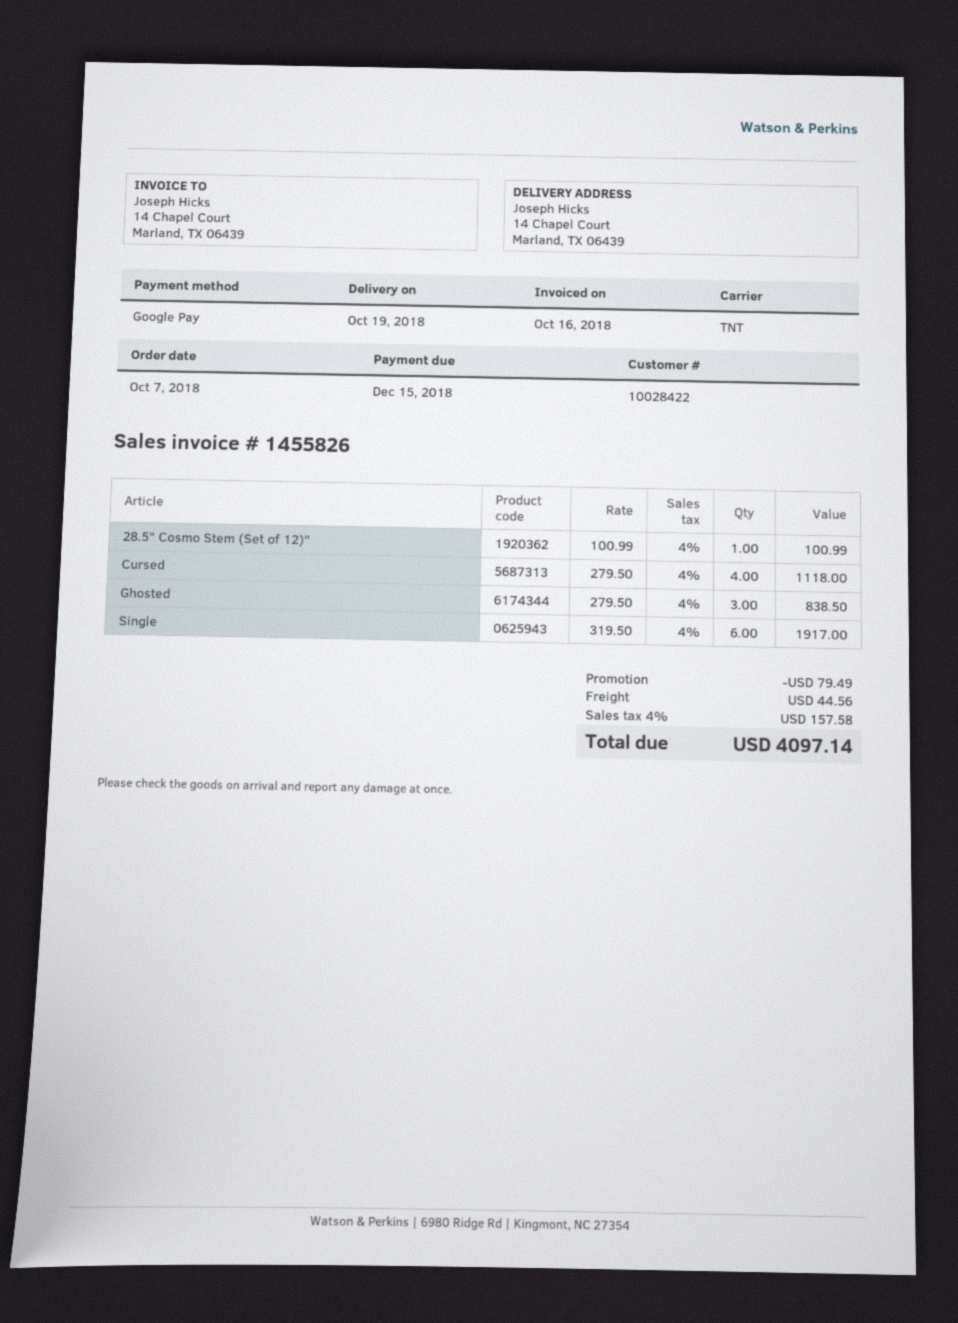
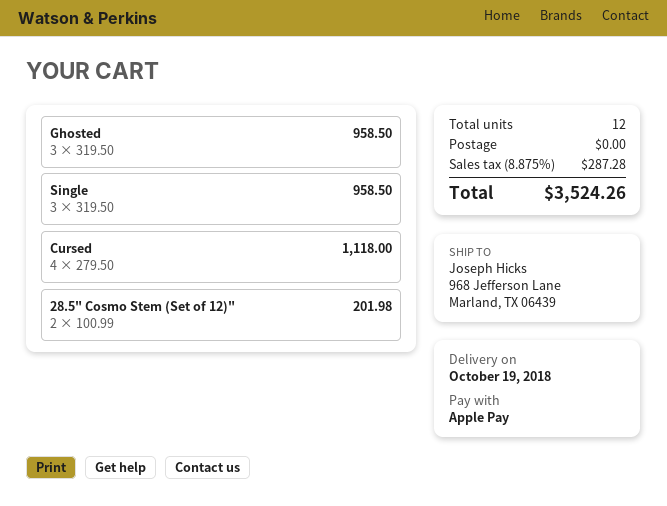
payment method: Google Pay -> Apple Pay
ship to: 14 Chapel Court, Marland, TX 06439 -> 968 Jefferson Lane, Marland, TX 06439
28.5" Cosmo Stem (Set of 12)": 1 x 100.99 = 100.99 -> 2 x 100.99 = 201.98
Ghosted: 3 x 279.50 = 838.50 -> 3 x 319.50 = 958.50
Single: 6 x 319.50 = 1917.00 -> 3 x 319.50 = 958.50
discount: 79.49 -> none
shipping: 44.56 -> 0.00
tax: 4% = 157.58 -> 8.875% = 287.28
total: 4097.14 -> 3524.26

